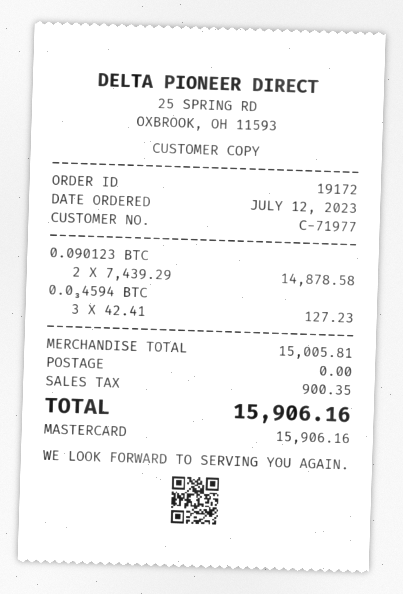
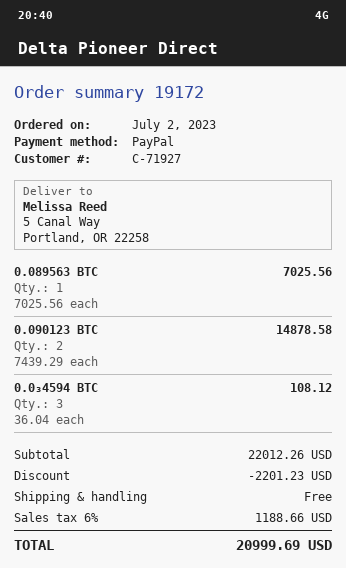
order date: 2023-07-12 -> 2023-07-02
customer number: C-71977 -> C-71927
payment method: Mastercard -> PayPal
0.0₃4594 BTC: 3 x 42.41 = 127.23 -> 3 x 36.04 = 108.12
0.089563 BTC: none -> 1 x 7025.56 = 7025.56
subtotal: 15005.81 -> 22012.26
discount: none -> 2201.23
tax: 900.35 -> 1188.66
total: 15906.16 -> 20999.69

